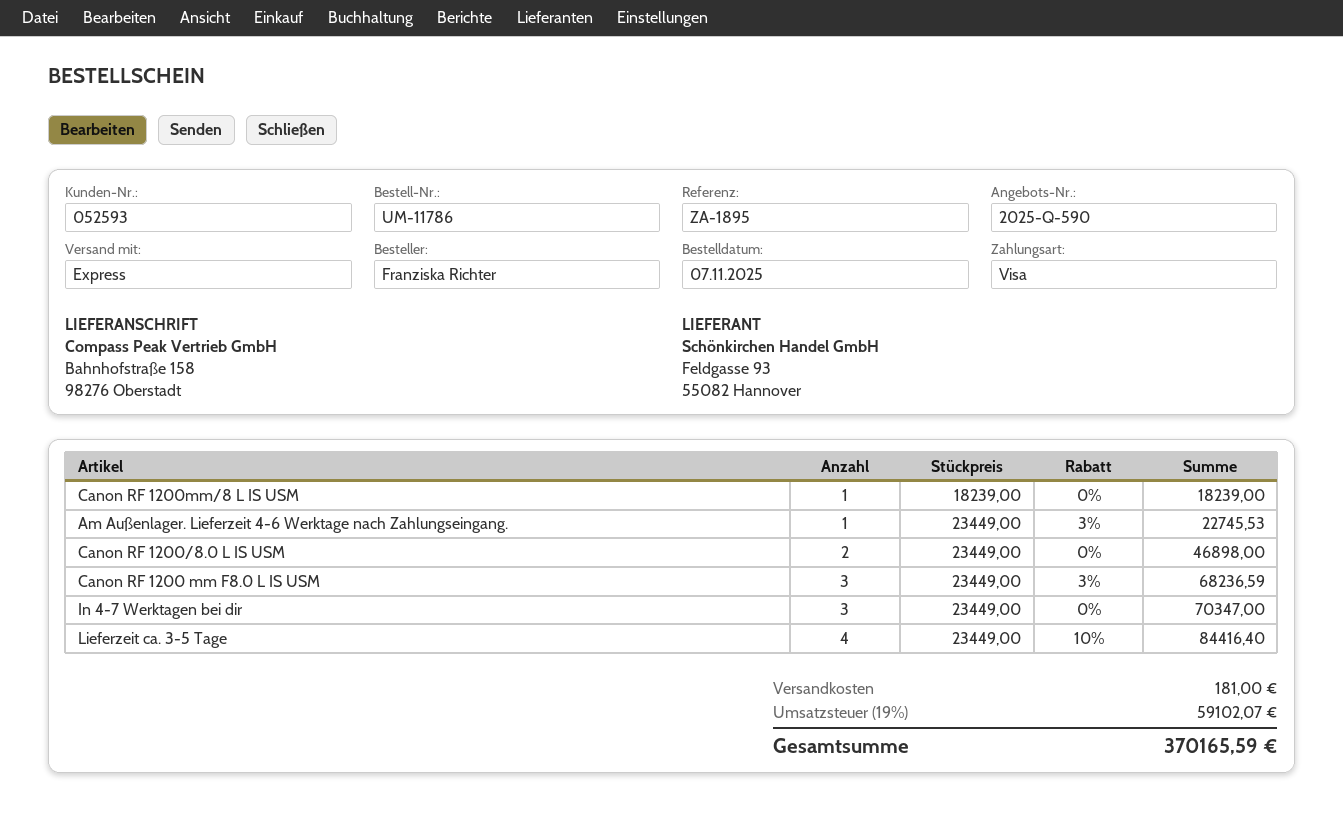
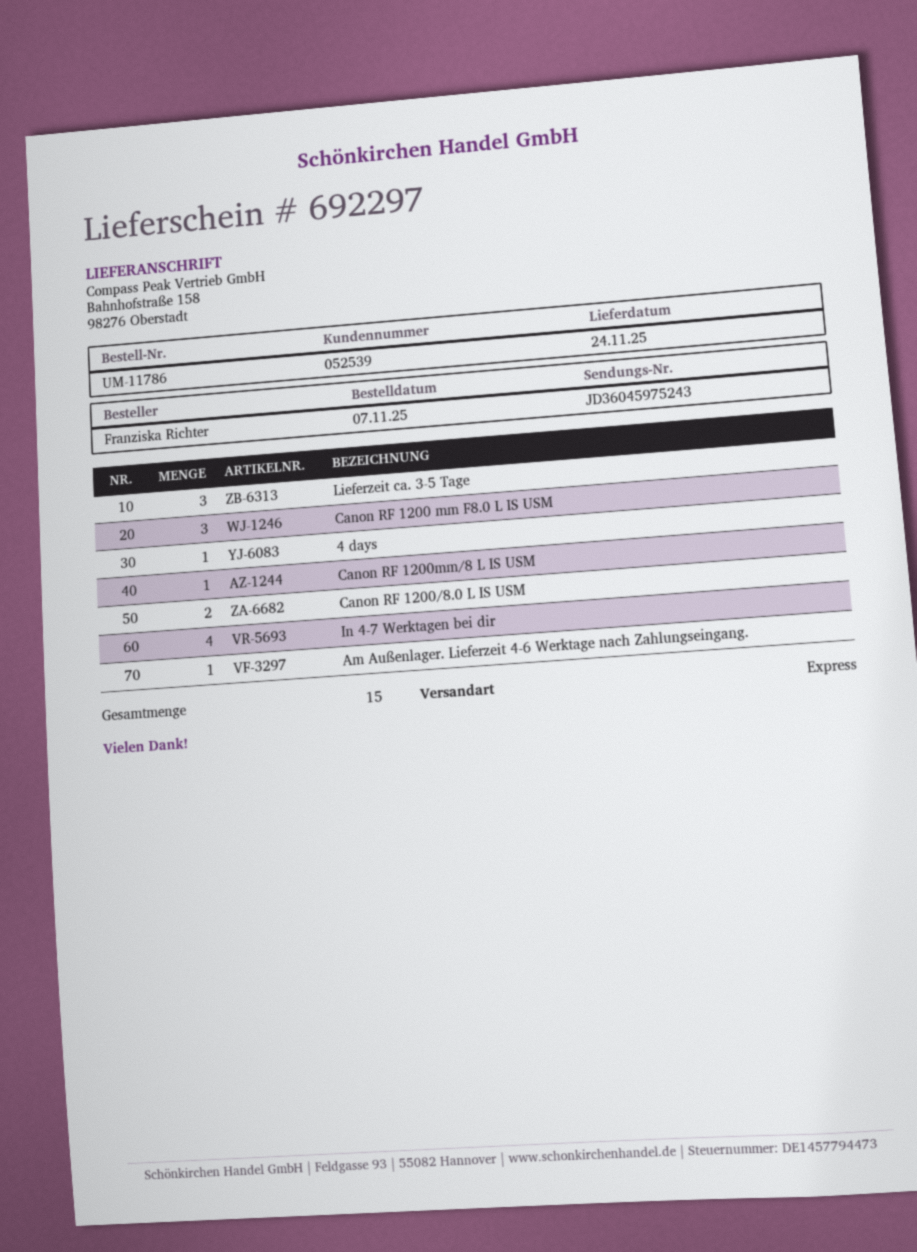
customer number: 052593 -> 052539
In 4-7 Werktagen bei dir: 3 -> 4
Lieferzeit ca. 3-5 Tage: 4 -> 3
4 days: none -> 1

